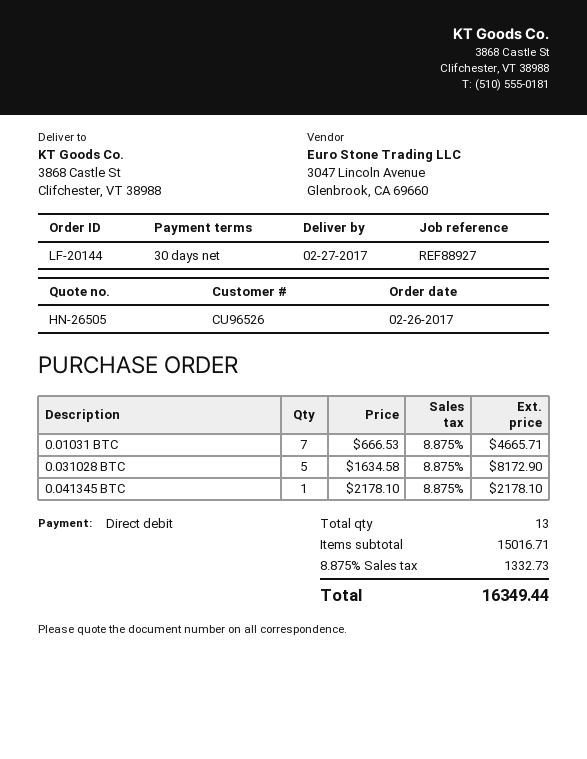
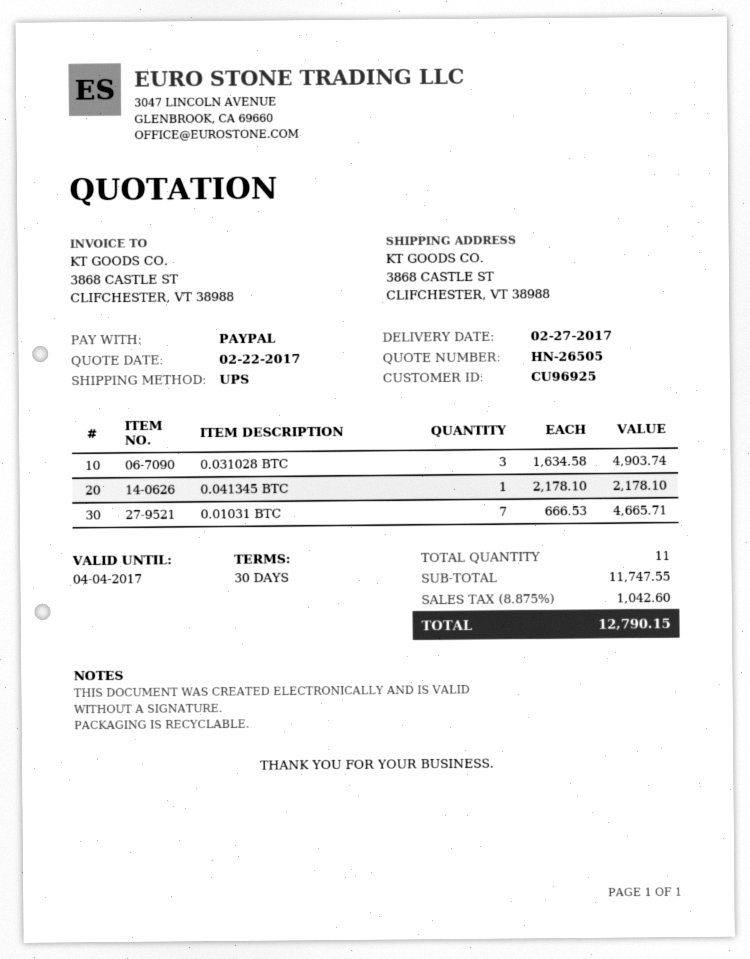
customer number: CU96526 -> CU96925
payment method: direct debit -> PayPal
0.031028 BTC: 5 x 1634.58 = 8172.90 -> 3 x 1634.58 = 4903.74
total quantity: 13 -> 11
subtotal: 15016.71 -> 11747.55
tax: 8.875% = 1332.73 -> 8.875% = 1042.60
total: 16349.44 -> 12790.15

